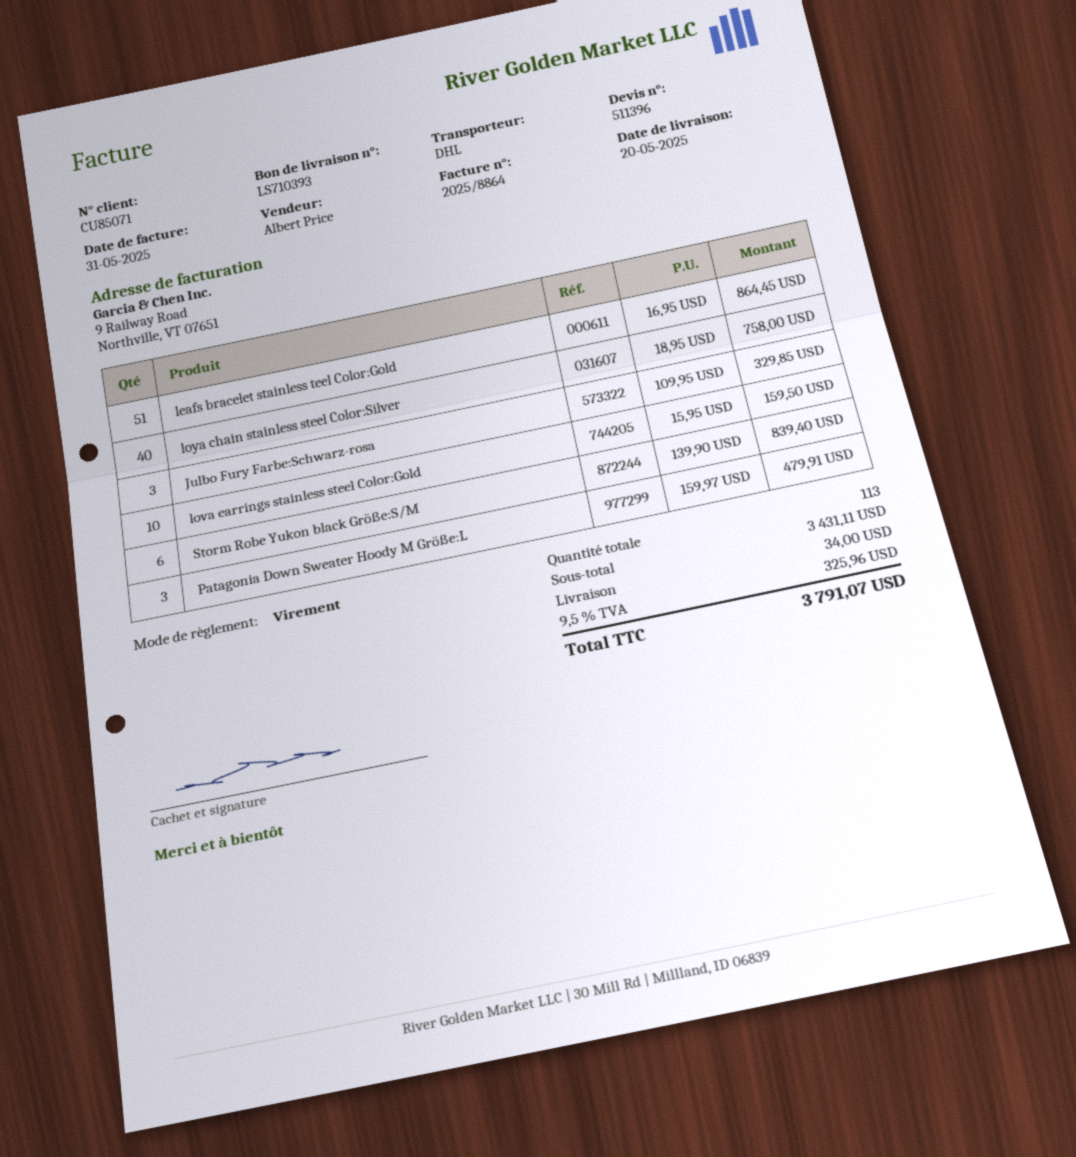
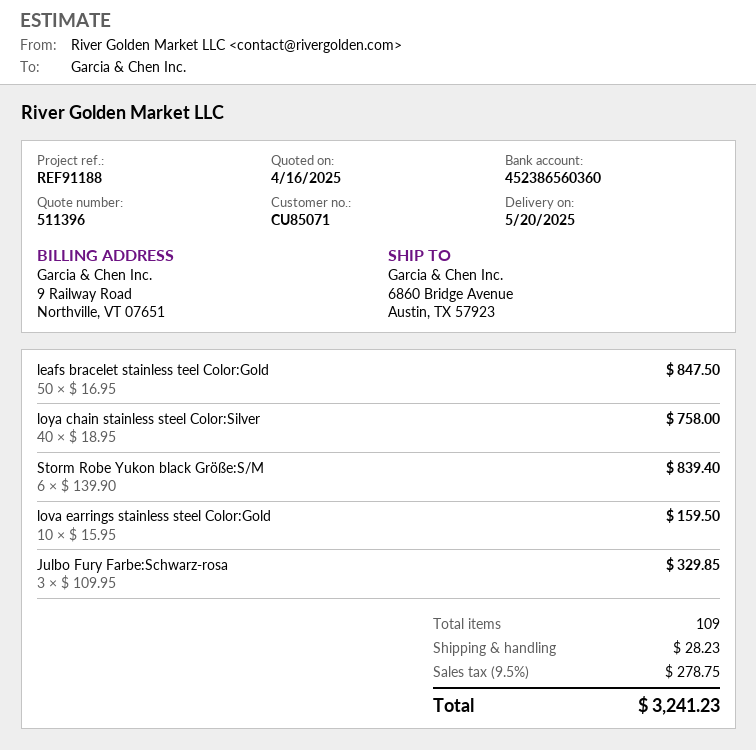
leafs bracelet stainless teel Color:Gold: 51 x 16.95 = 864.45 -> 50 x 16.95 = 847.50
Patagonia Down Sweater Hoody M Größe:L: 3 x 159.97 = 479.91 -> none
total quantity: 113 -> 109
shipping: 34.00 -> 28.23
tax: 9.5% = 325.96 -> 9.5% = 278.75
total: 3791.07 -> 3241.23

